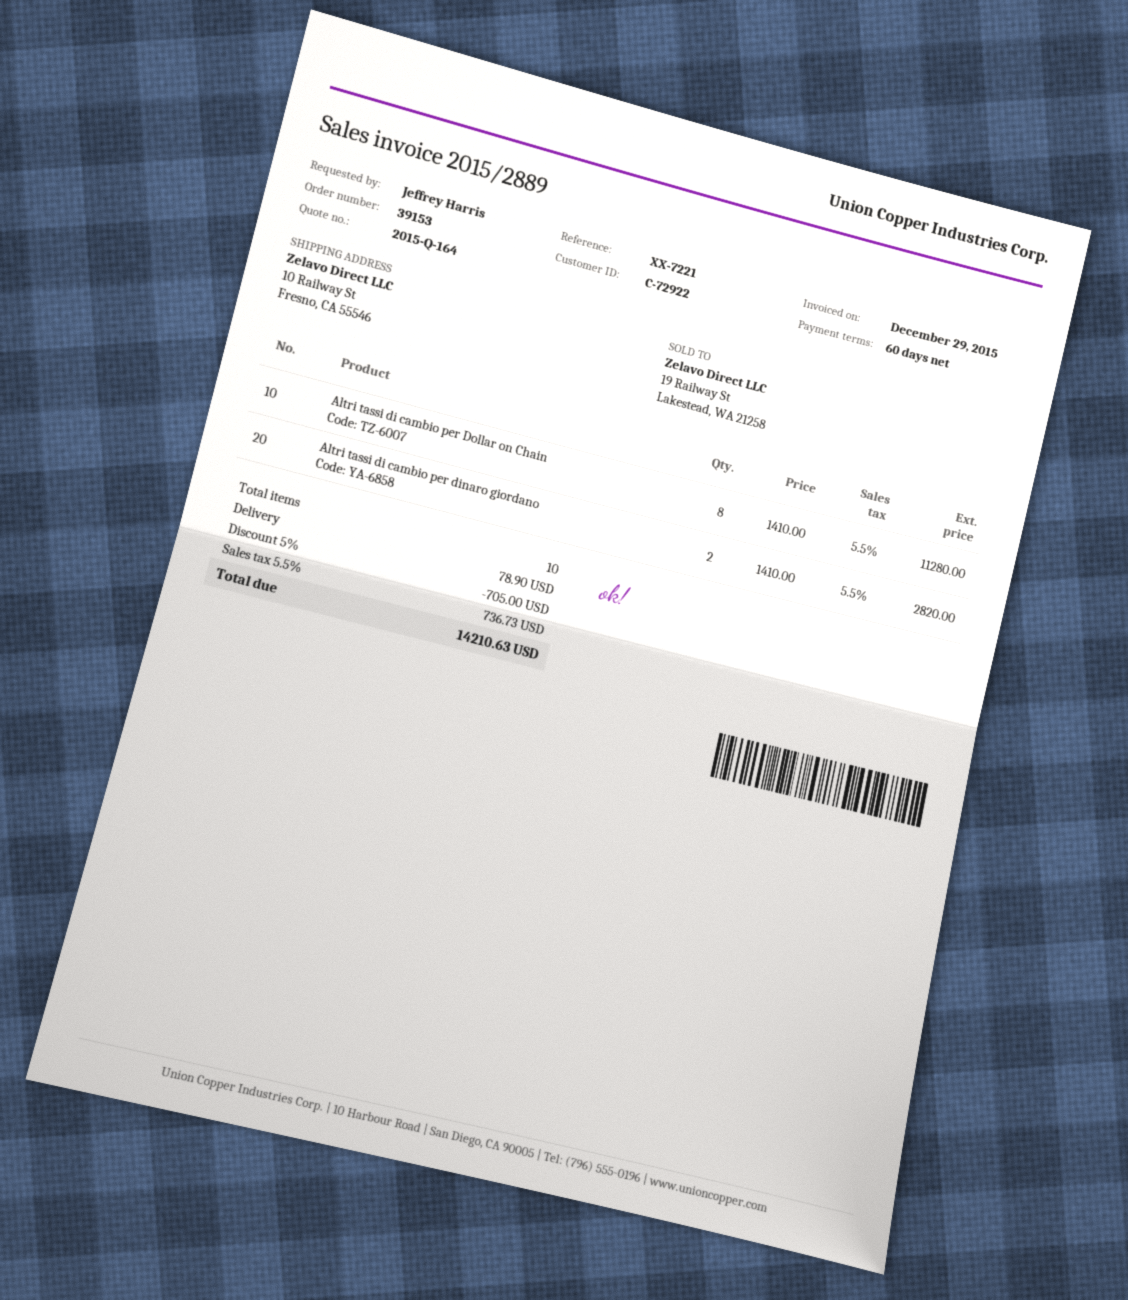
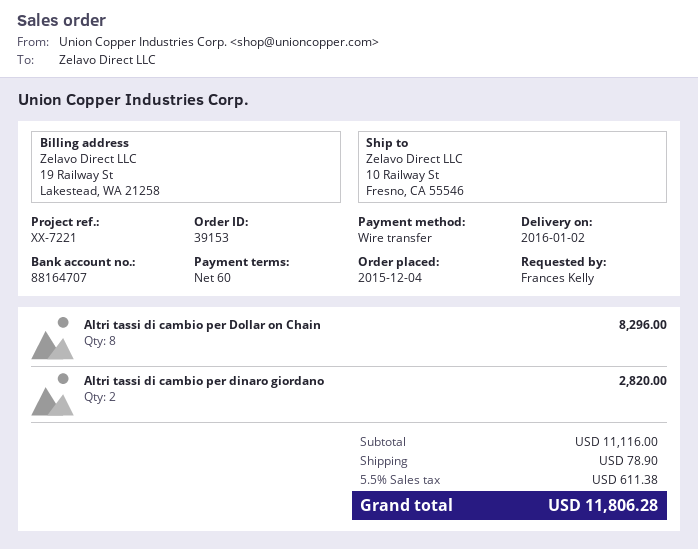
ordered by: Jeffrey Harris -> Frances Kelly
Altri tassi di cambio per Dollar on Chain: 8 for 11280.00 -> 8 for 8296.00
discount: 5% = 705.00 -> none
tax: 5.5% = 736.73 -> 5.5% = 611.38
total: 14210.63 -> 11806.28

